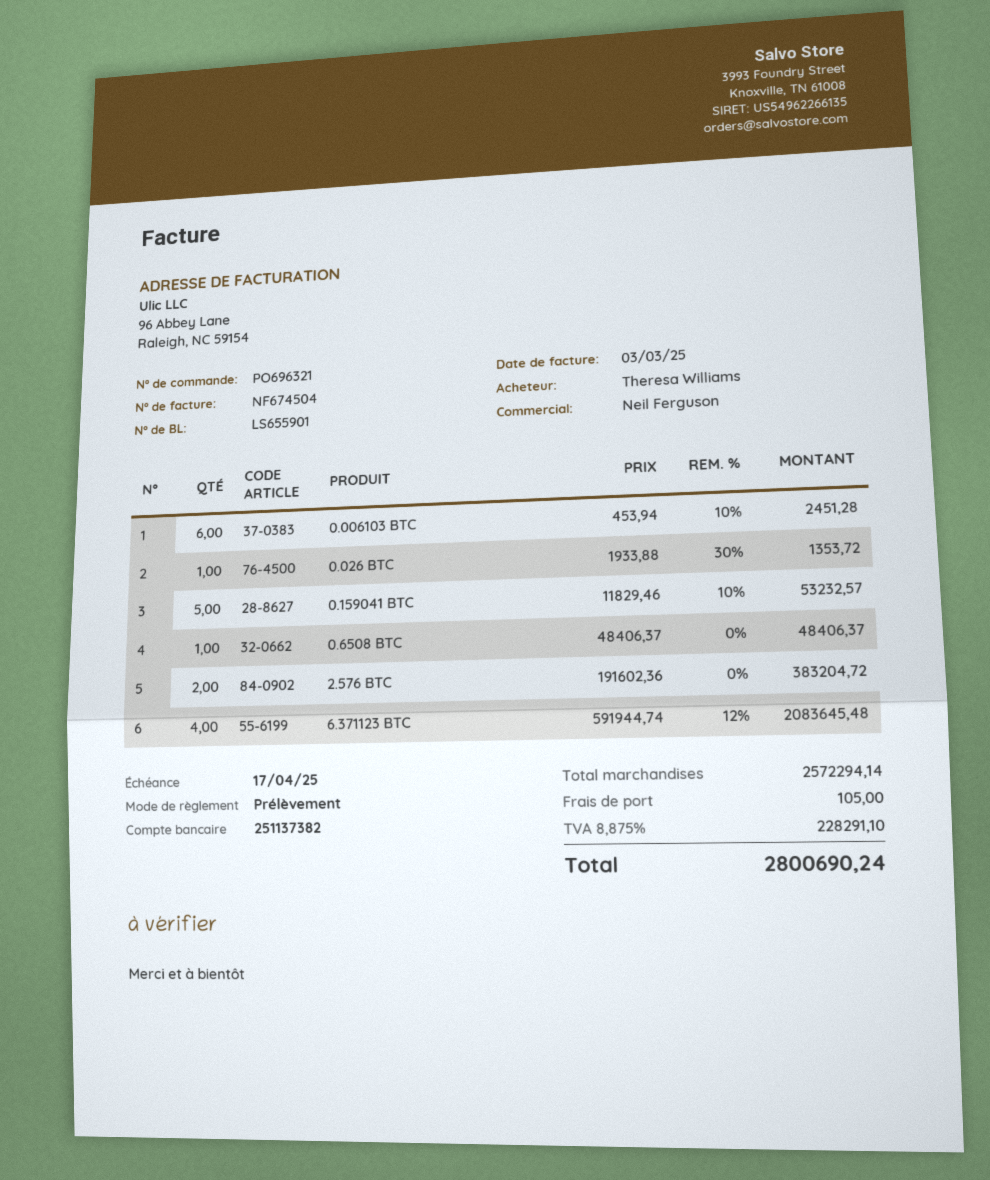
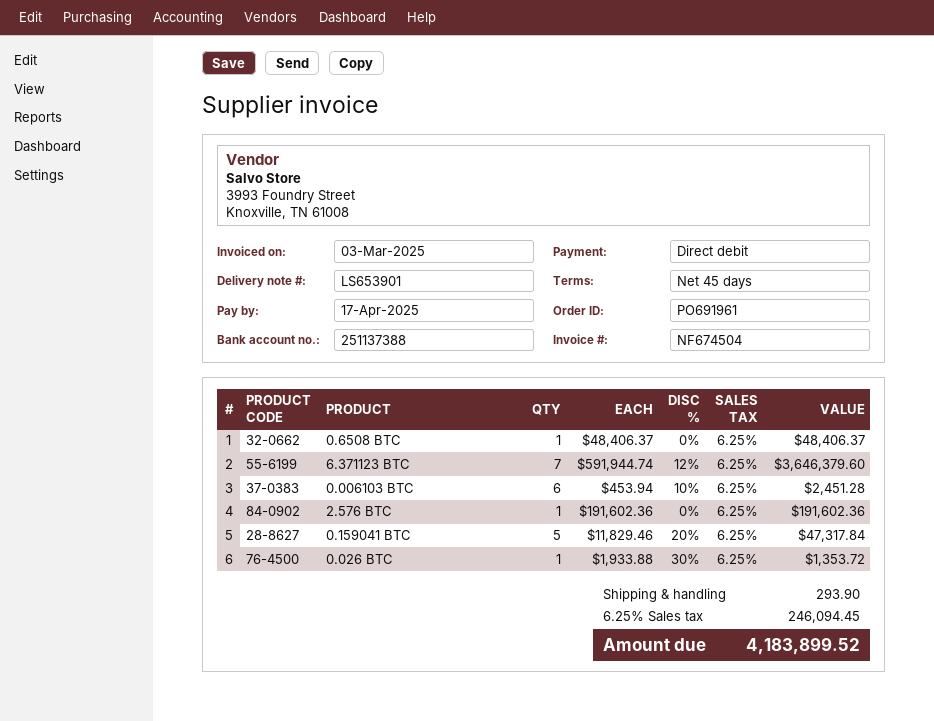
order number: PO696321 -> PO691961
delivery note number: LS655901 -> LS653901
bank account: 251137382 -> 251137388
0.159041 BTC: 5 x 11829.46 - 10% = 53232.57 -> 5 x 11829.46 - 20% = 47317.84
2.576 BTC: 2 x 191602.36 = 383204.72 -> 1 x 191602.36 = 191602.36
6.371123 BTC: 4 x 591944.74 - 12% = 2083645.48 -> 7 x 591944.74 - 12% = 3646379.60
shipping: 105.00 -> 293.90
tax: 8.875% = 228291.10 -> 6.25% = 246094.45
total: 2800690.24 -> 4183899.52

